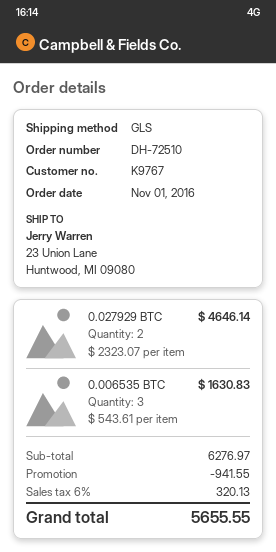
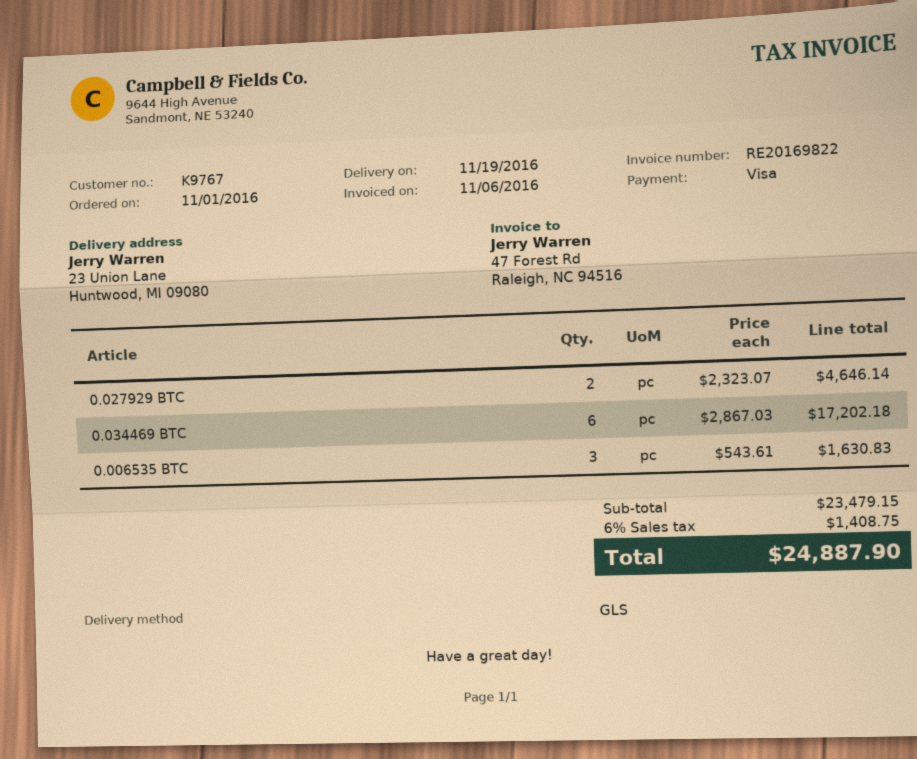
0.034469 BTC: none -> 6 x 2867.03 = 17202.18
subtotal: 6276.97 -> 23479.15
discount: 941.55 -> none
tax: 6% = 320.13 -> 6% = 1408.75
total: 5655.55 -> 24887.90

